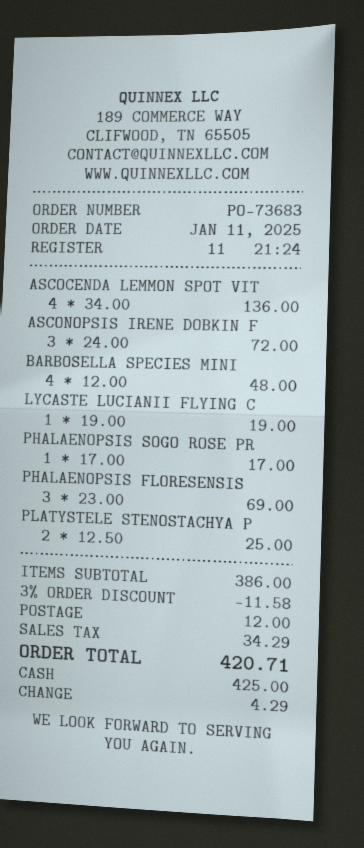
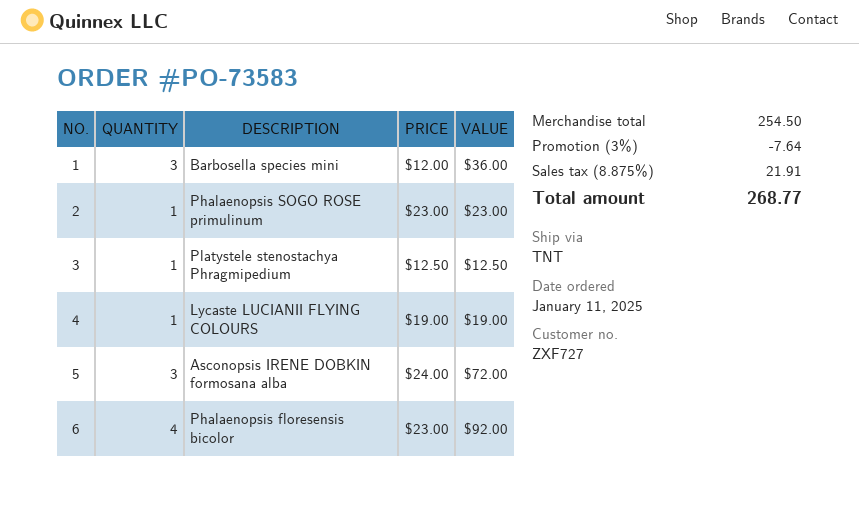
order number: PO-73683 -> PO-73583
ASCOCENDA LEMMON SPOT VIT: 4 x 34.00 = 136.00 -> none
BARBOSELLA SPECIES MINI: 4 x 12.00 = 48.00 -> 3 x 12.00 = 36.00
PHALAENOPSIS SOGO ROSE PR: 1 x 17.00 = 17.00 -> 1 x 23.00 = 23.00
PHALAENOPSIS FLORESENSIS: 3 x 23.00 = 69.00 -> 4 x 23.00 = 92.00
PLATYSTELE STENOSTACHYA P: 2 x 12.50 = 25.00 -> 1 x 12.50 = 12.50
subtotal: 386.00 -> 254.50
discount: 3% = 11.58 -> 3% = 7.64
shipping: 12.00 -> none
tax: 34.29 -> 21.91
total: 420.71 -> 268.77

